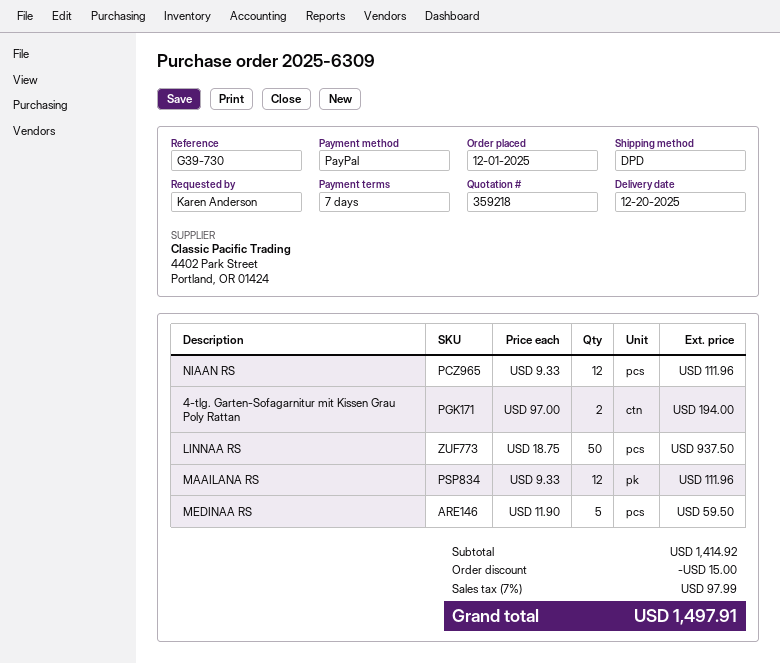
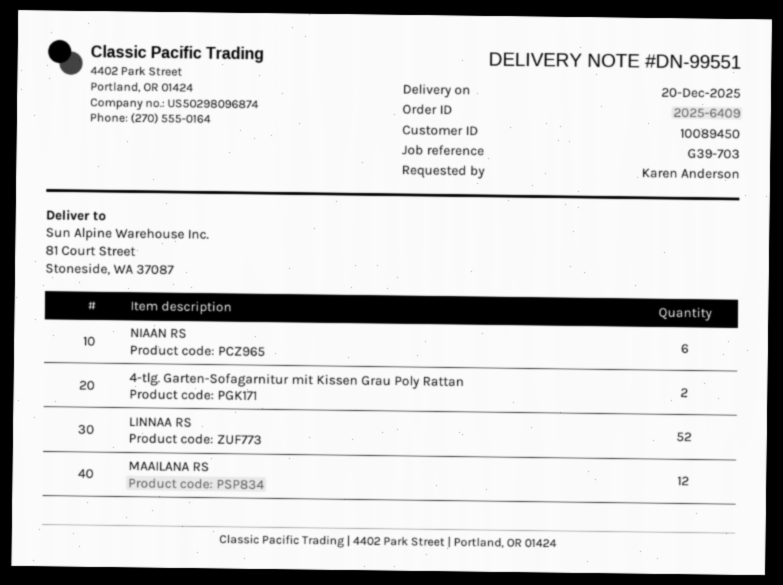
order number: 2025-6309 -> 2025-6409
reference: G39-730 -> G39-703
NIAAN RS: 12 -> 6
LINNAA RS: 50 -> 52
MEDINAA RS: 5 -> none

